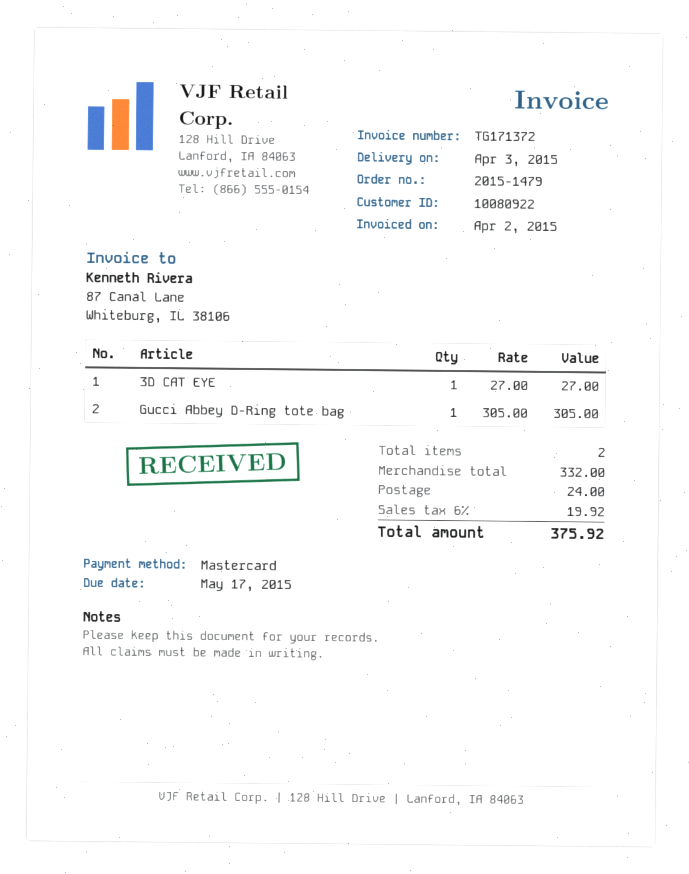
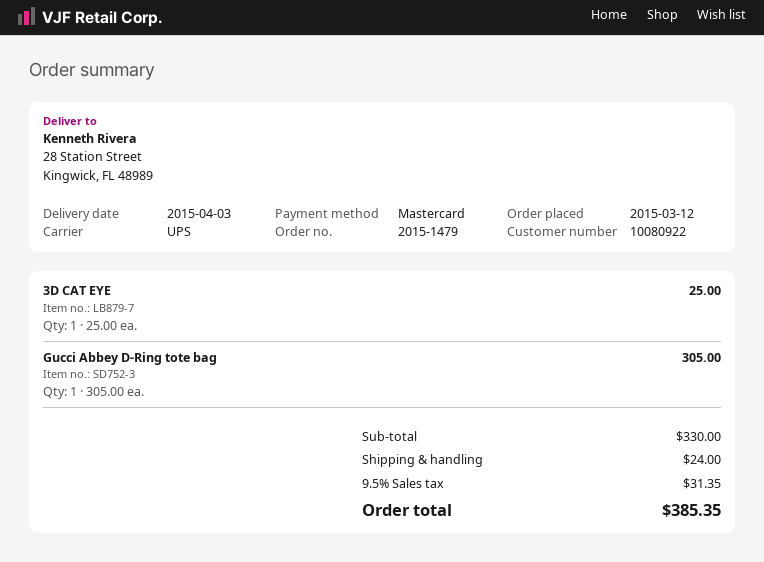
3D CAT EYE: 1 x 27.00 = 27.00 -> 1 x 25.00 = 25.00
subtotal: 332.00 -> 330.00
tax: 6% = 19.92 -> 9.5% = 31.35
total: 375.92 -> 385.35

